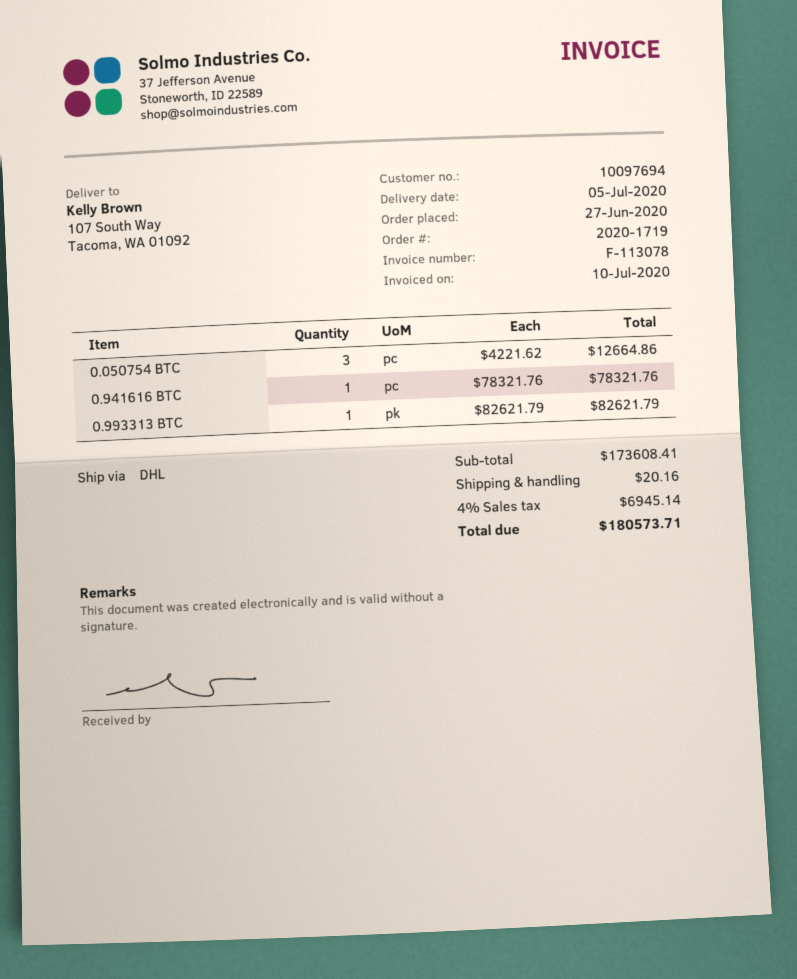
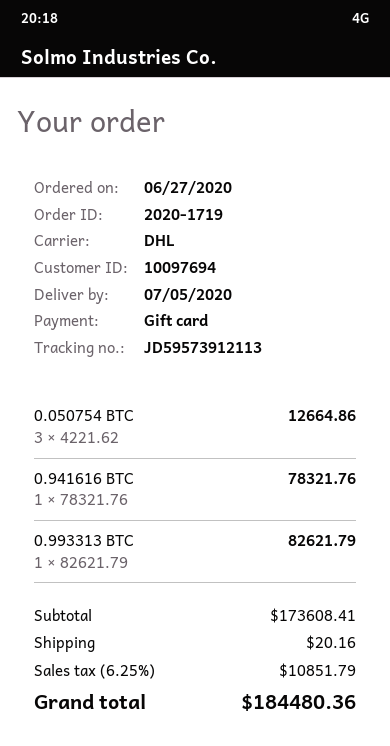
tax: 4% = 6945.14 -> 6.25% = 10851.79
total: 180573.71 -> 184480.36

